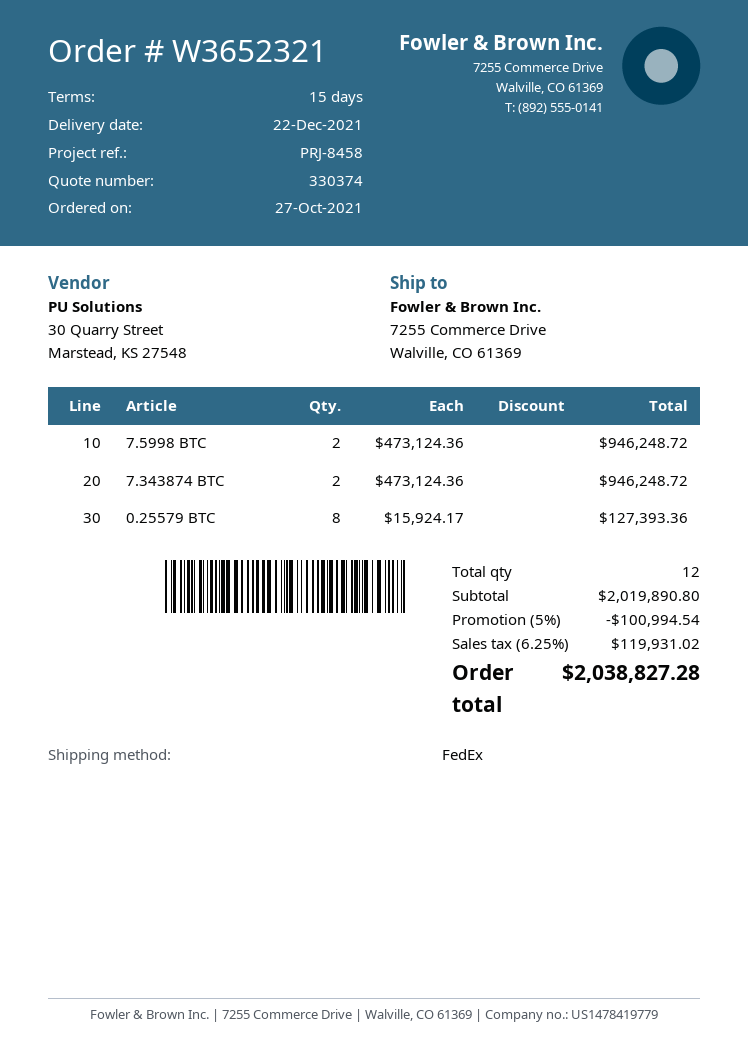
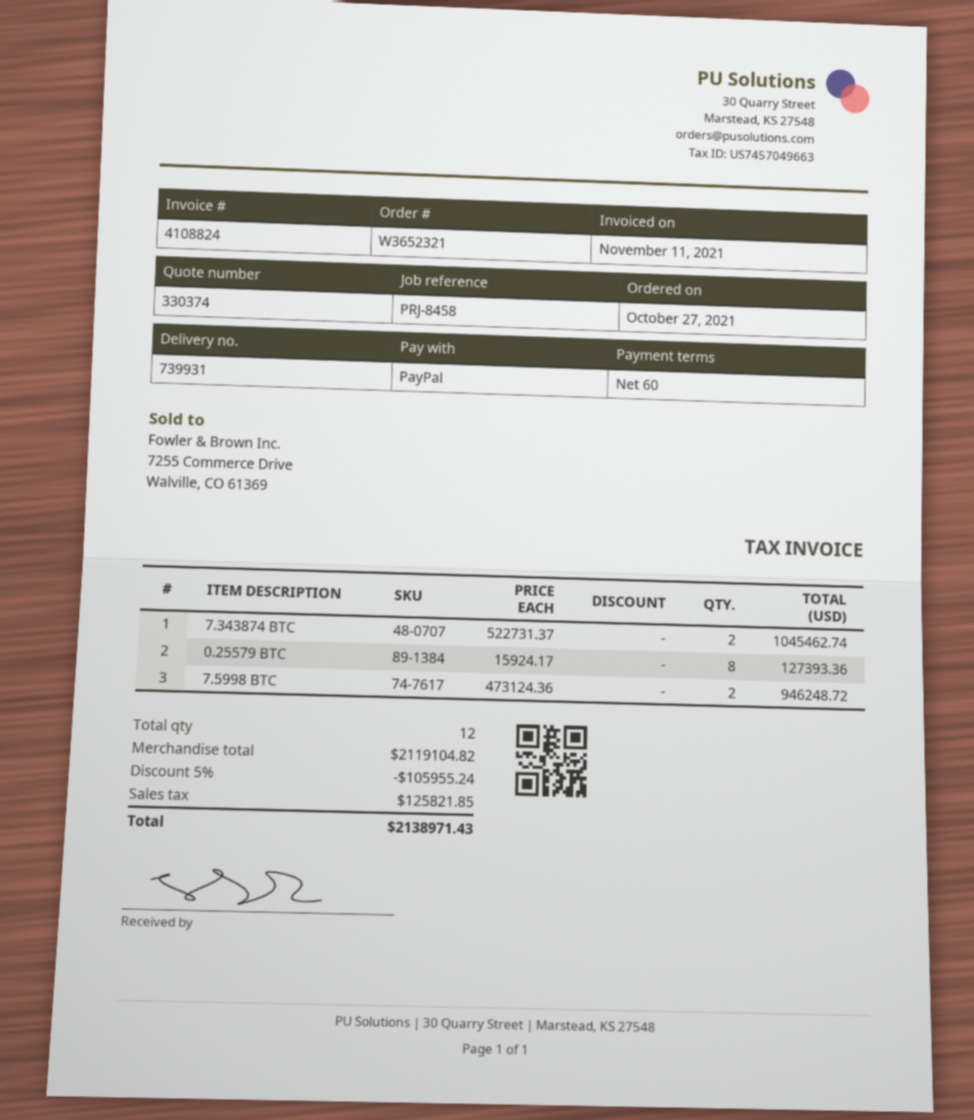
payment terms: 15 days -> 60 days
7.343874 BTC: 2 x 473124.36 = 946248.72 -> 2 x 522731.37 = 1045462.74
subtotal: 2019890.80 -> 2119104.82
discount: 5% = 100994.54 -> 5% = 105955.24
tax: 119931.02 -> 125821.85
total: 2038827.28 -> 2138971.43

